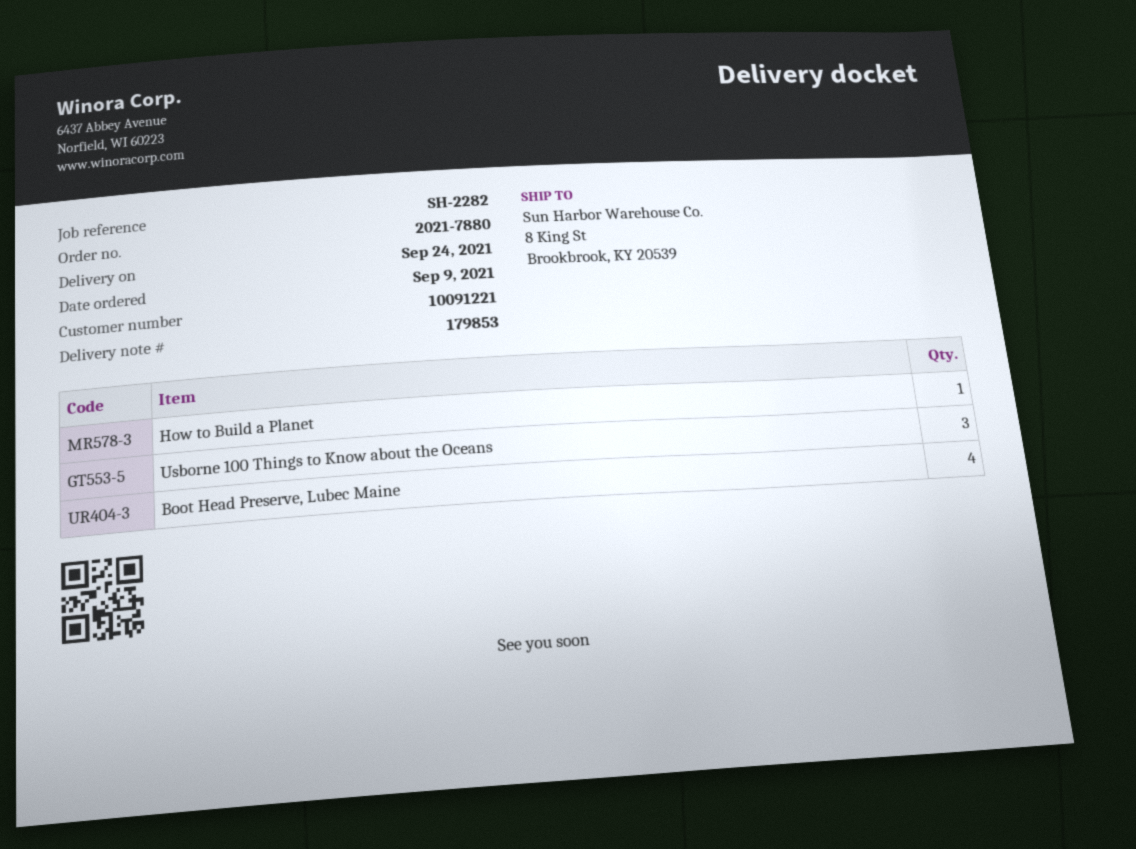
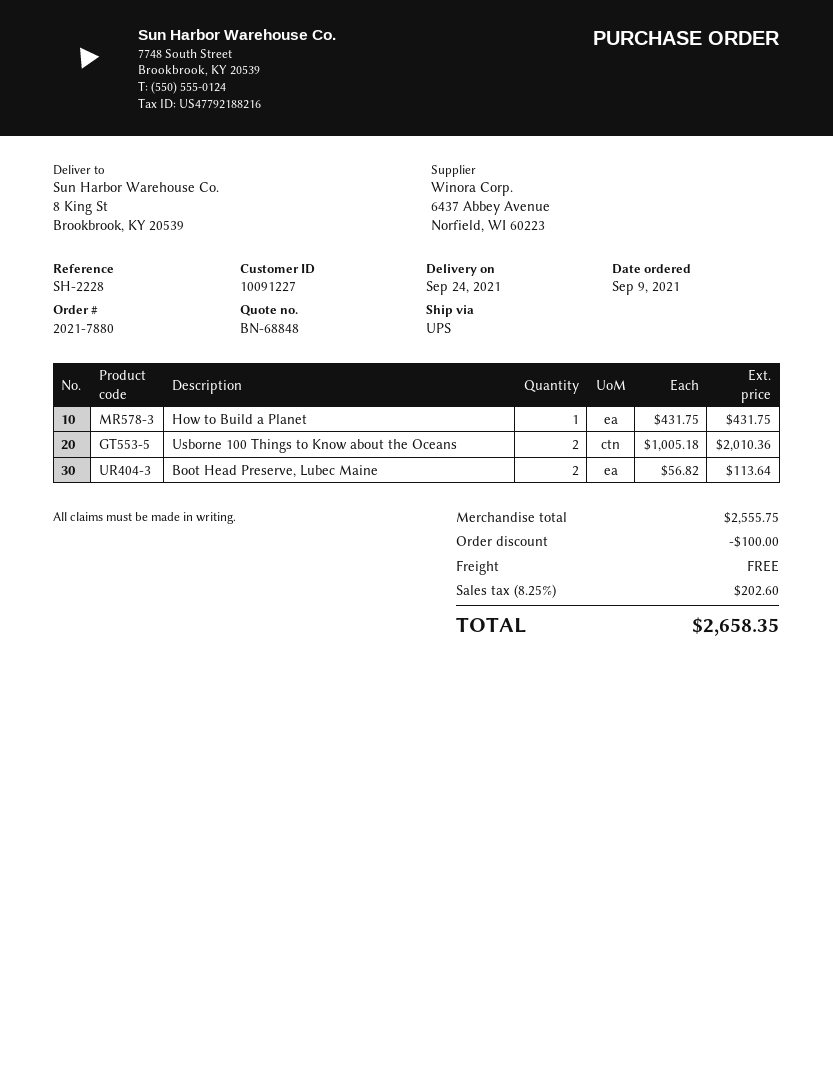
customer number: 10091221 -> 10091227
reference: SH-2282 -> SH-2228
Usborne 100 Things to Know about the Oceans: 3 -> 2
Boot Head Preserve, Lubec Maine: 4 -> 2

